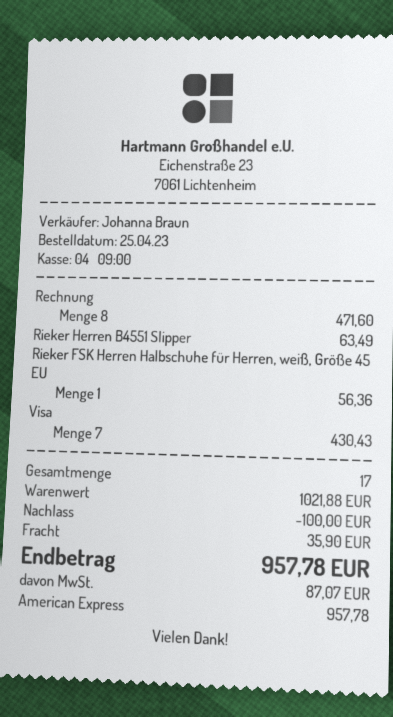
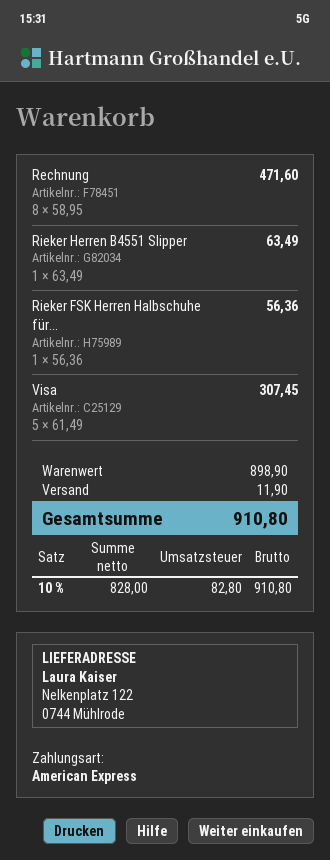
Visa: 7 for 430.43 -> 5 for 307.45
subtotal: 1021.88 -> 898.90
discount: 100.00 -> none
shipping: 35.90 -> 11.90
tax: 87.07 -> 82.80
total: 957.78 -> 910.80

